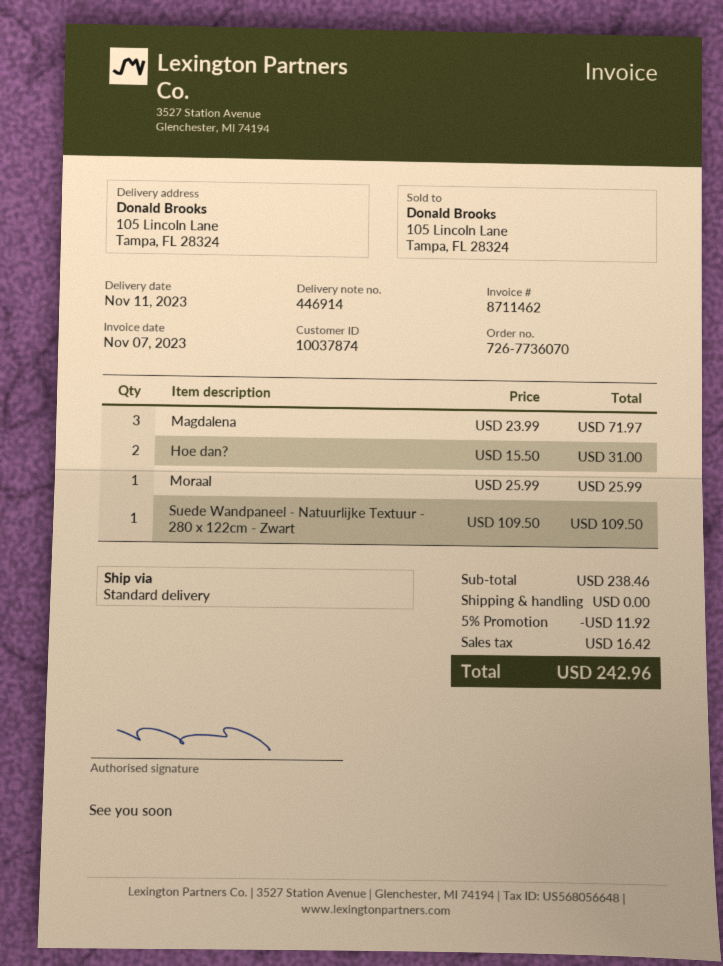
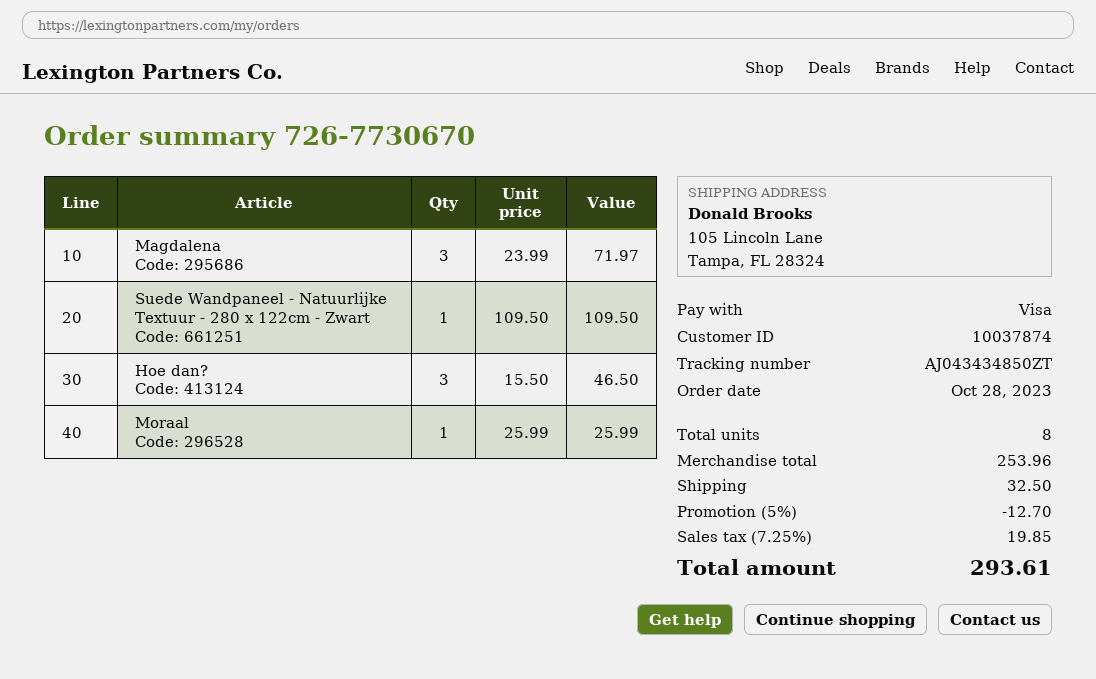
order number: 726-7736070 -> 726-7730670
Hoe dan?: 2 x 15.50 = 31.00 -> 3 x 15.50 = 46.50
subtotal: 238.46 -> 253.96
discount: 5% = 11.92 -> 5% = 12.70
shipping: 0.00 -> 32.50
tax: 16.42 -> 19.85
total: 242.96 -> 293.61

